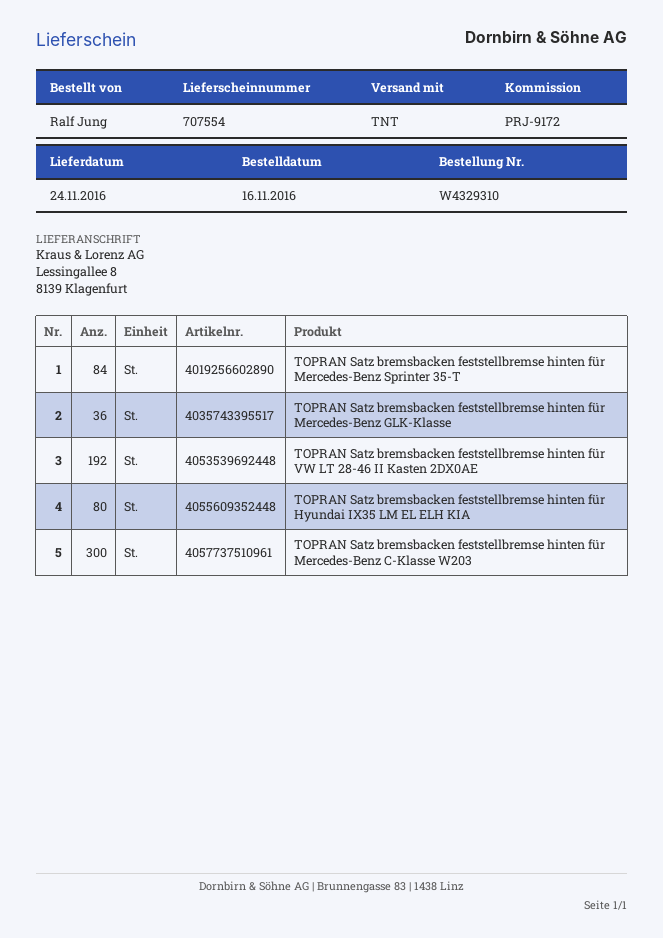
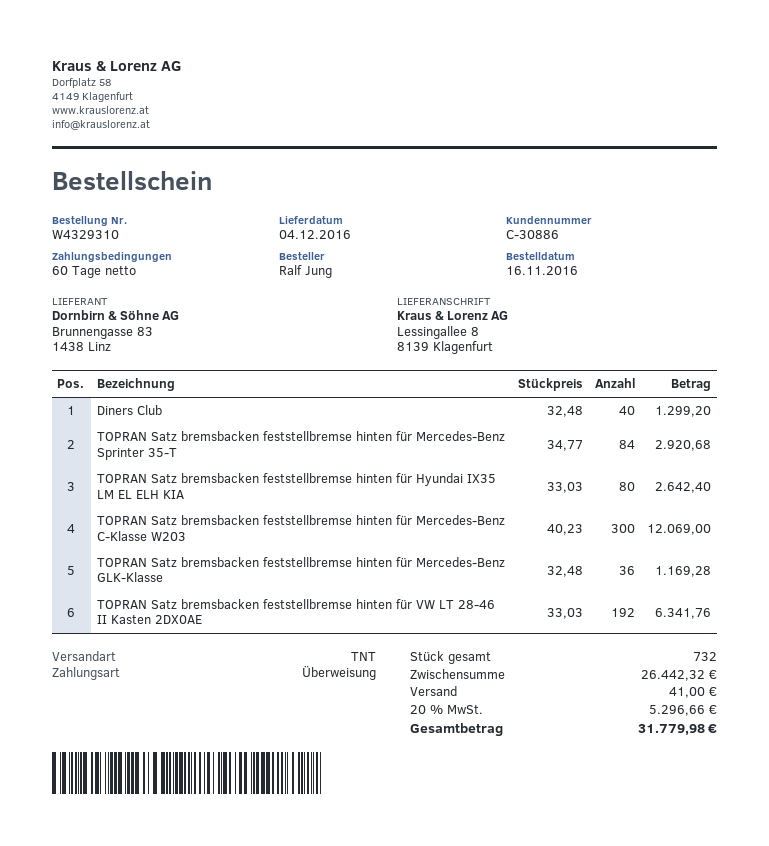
delivery date: 2016-11-24 -> 2016-12-04
Diners Club: none -> 40

